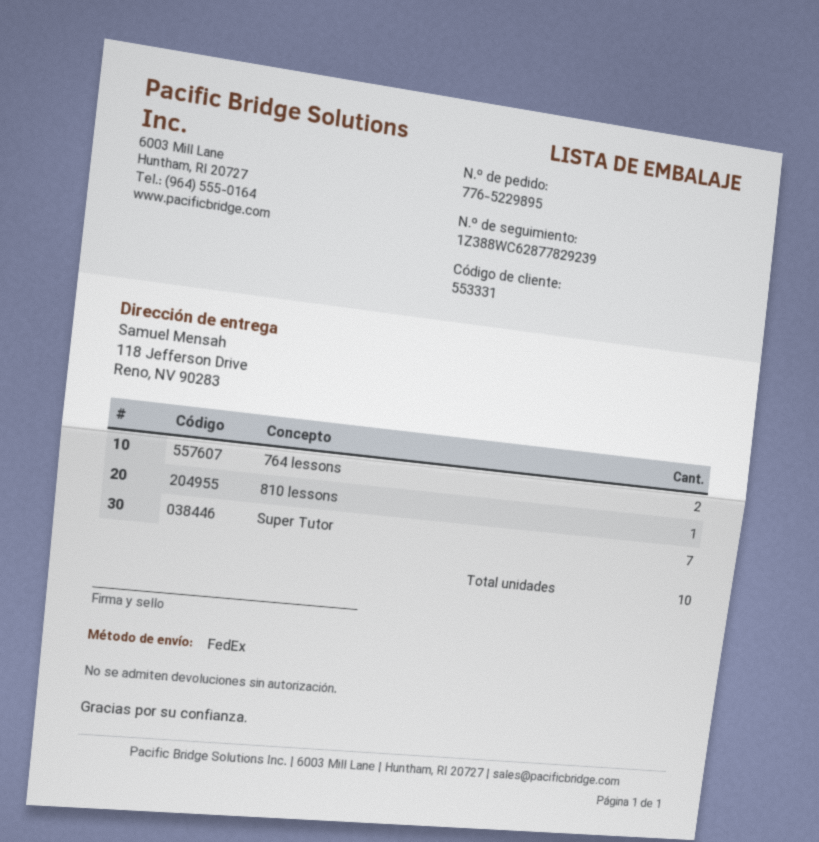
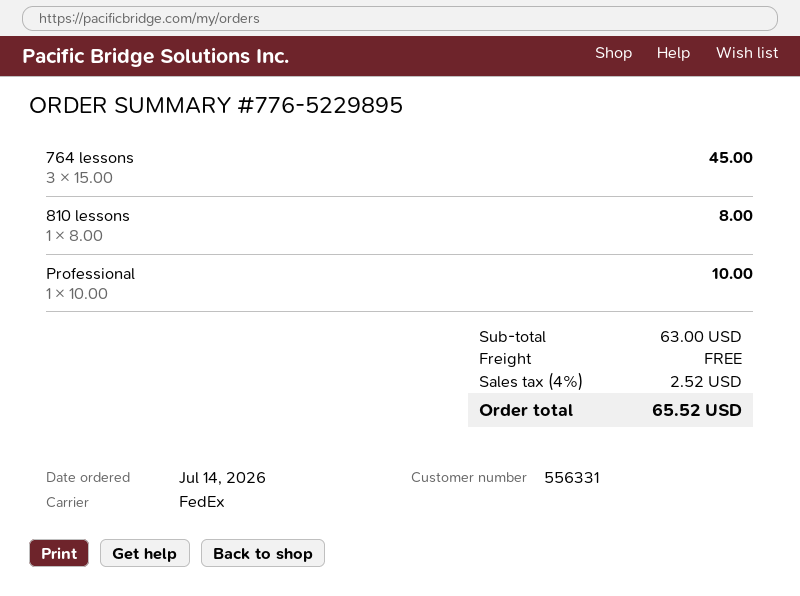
customer number: 553331 -> 556331
764 lessons: 2 -> 3
Super Tutor: 7 -> none
Professional: none -> 1

